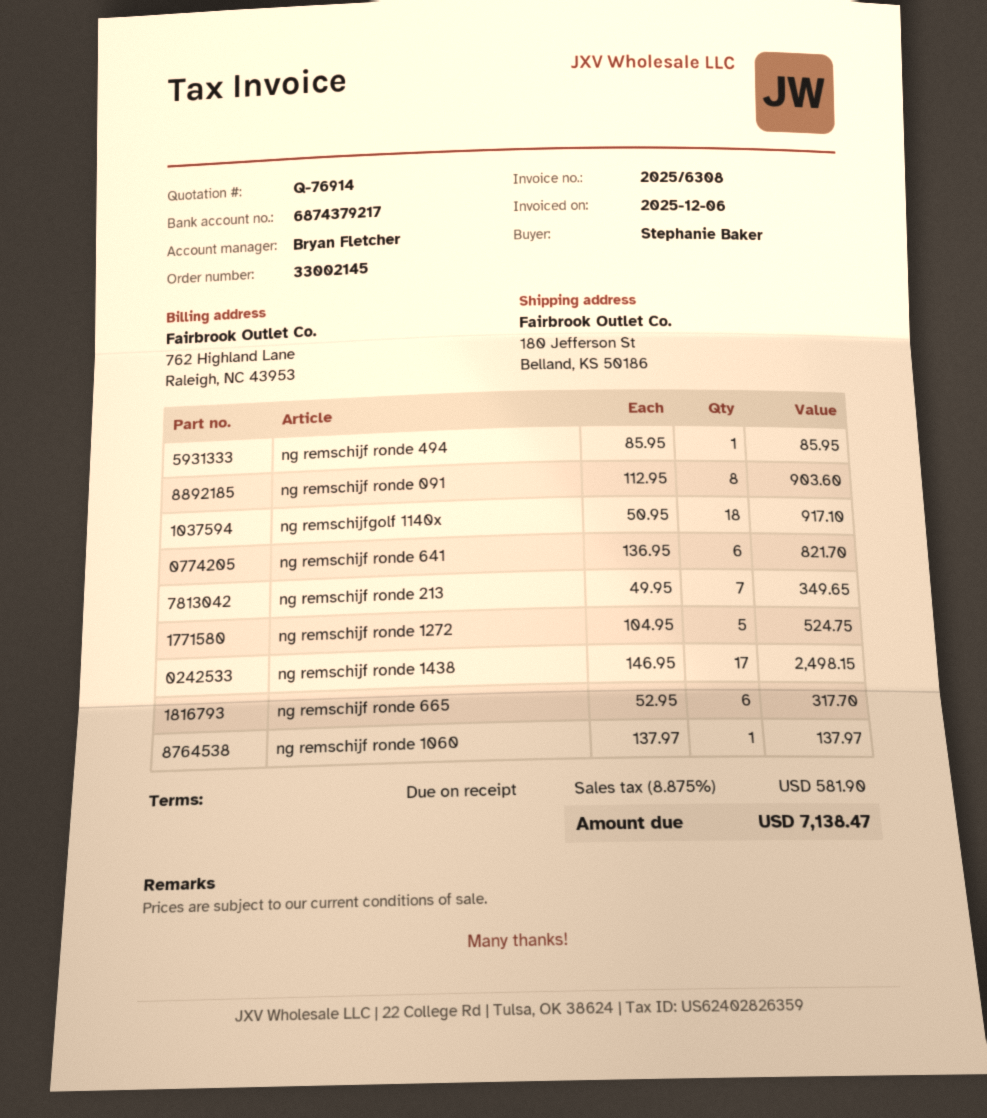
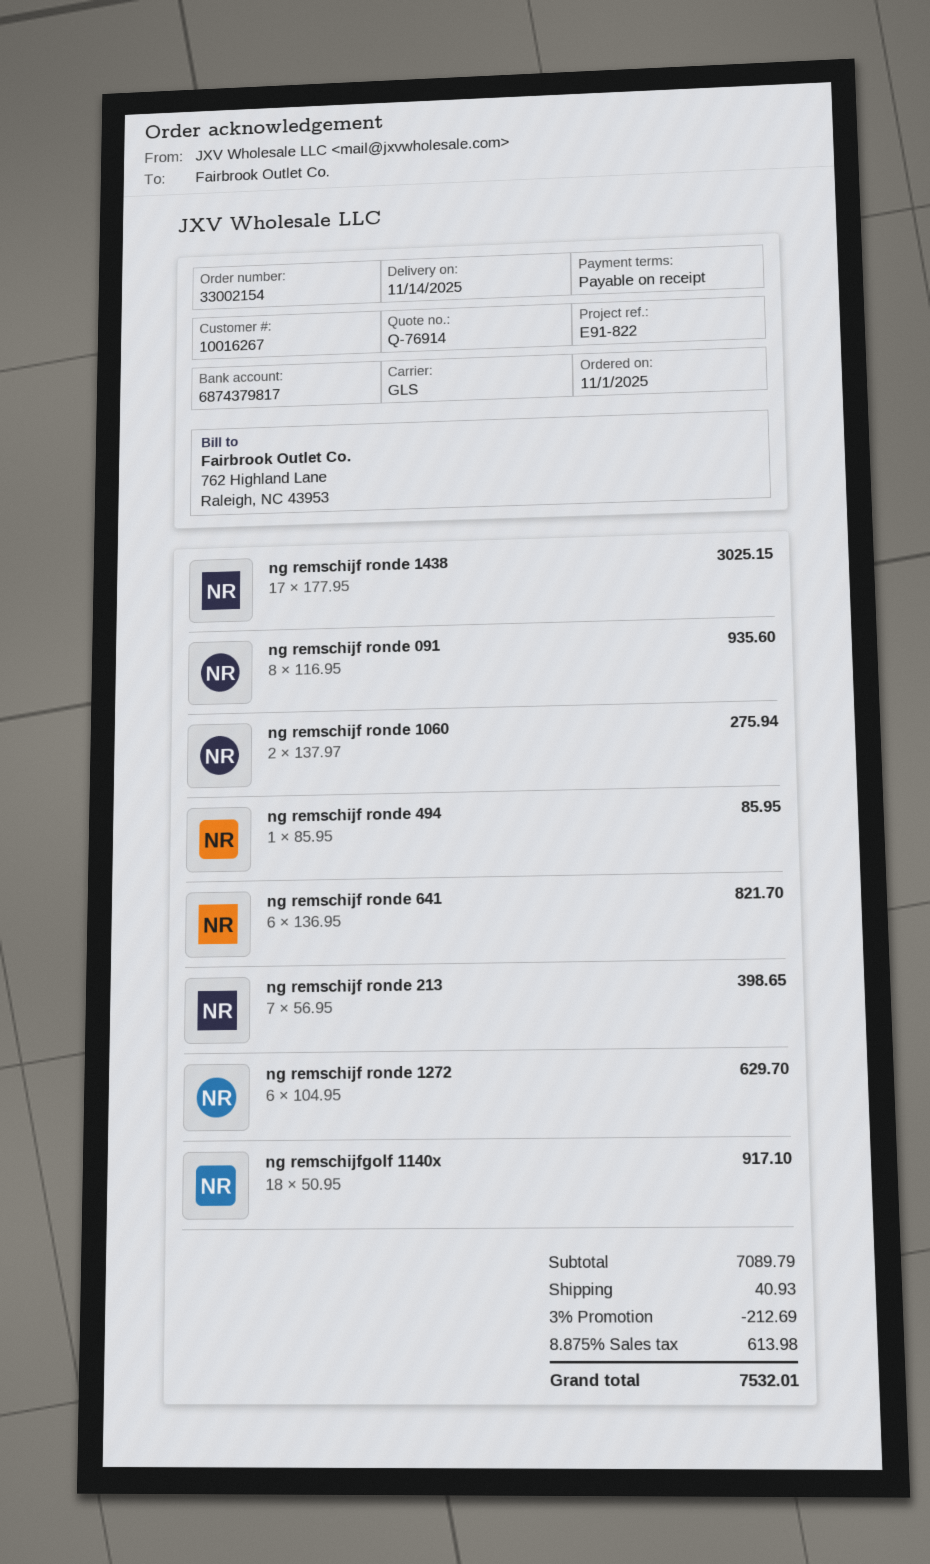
order number: 33002145 -> 33002154
bank account: 6874379217 -> 6874379817
ng remschijf ronde 091: 8 x 112.95 = 903.60 -> 8 x 116.95 = 935.60
ng remschijf ronde 213: 7 x 49.95 = 349.65 -> 7 x 56.95 = 398.65
ng remschijf ronde 1272: 5 x 104.95 = 524.75 -> 6 x 104.95 = 629.70
ng remschijf ronde 1438: 17 x 146.95 = 2498.15 -> 17 x 177.95 = 3025.15
ng remschijf ronde 665: 6 x 52.95 = 317.70 -> none
ng remschijf ronde 1060: 1 x 137.97 = 137.97 -> 2 x 137.97 = 275.94
discount: none -> 3% = 212.69
shipping: none -> 40.93
tax: 8.875% = 581.90 -> 8.875% = 613.98
total: 7138.47 -> 7532.01

